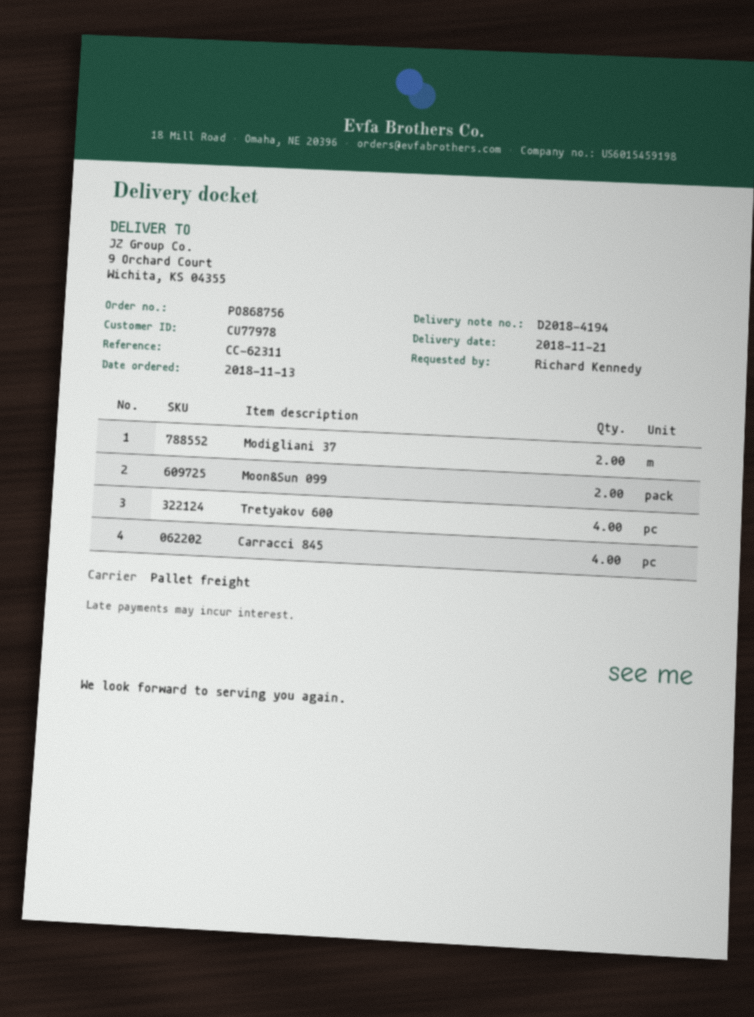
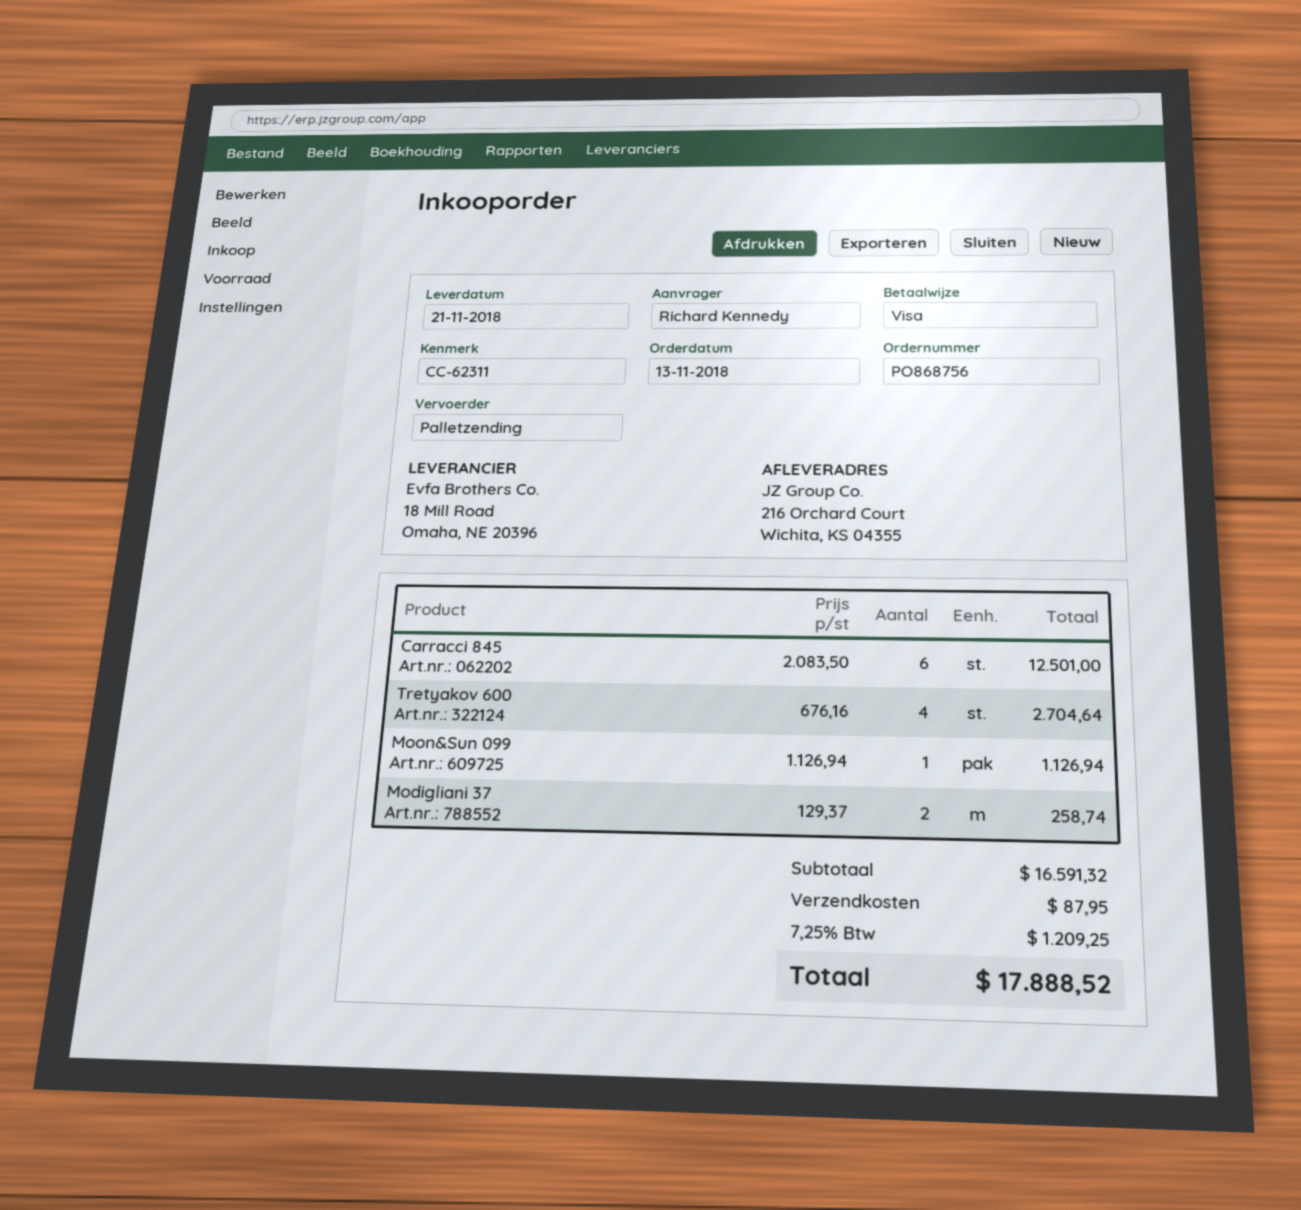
ship to: 9 Orchard Court, Wichita, KS 04355 -> 216 Orchard Court, Wichita, KS 04355
Moon&Sun 099: 2 -> 1
Carracci 845: 4 -> 6

